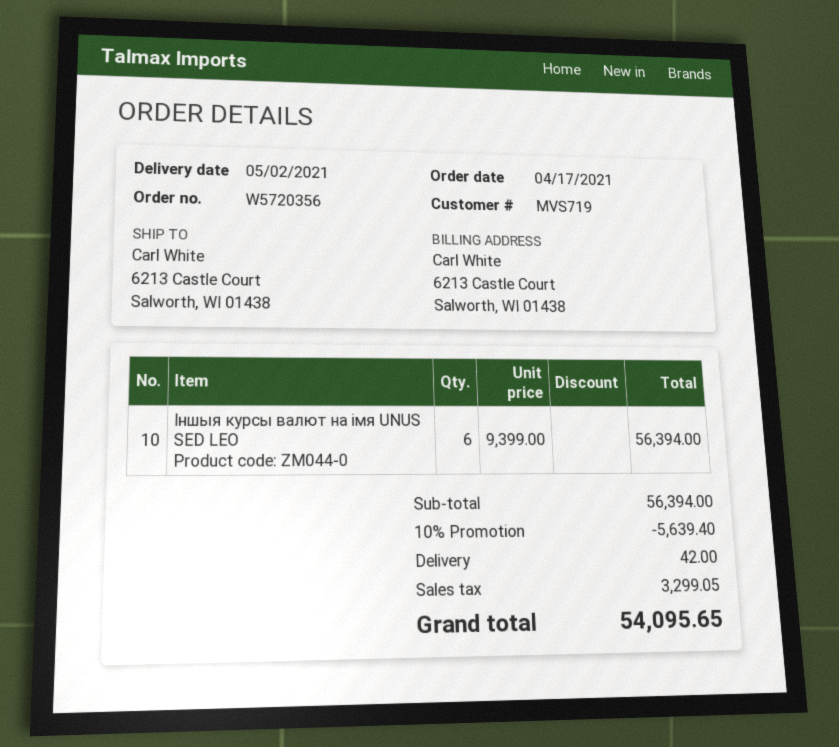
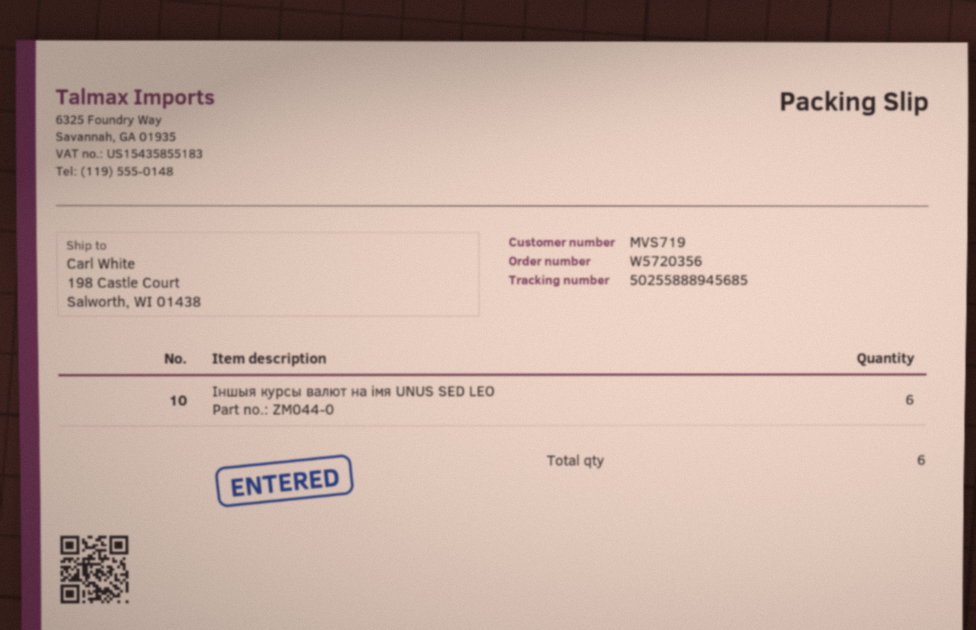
ship to: 6213 Castle Court, Salworth, WI 01438 -> 198 Castle Court, Salworth, WI 01438

